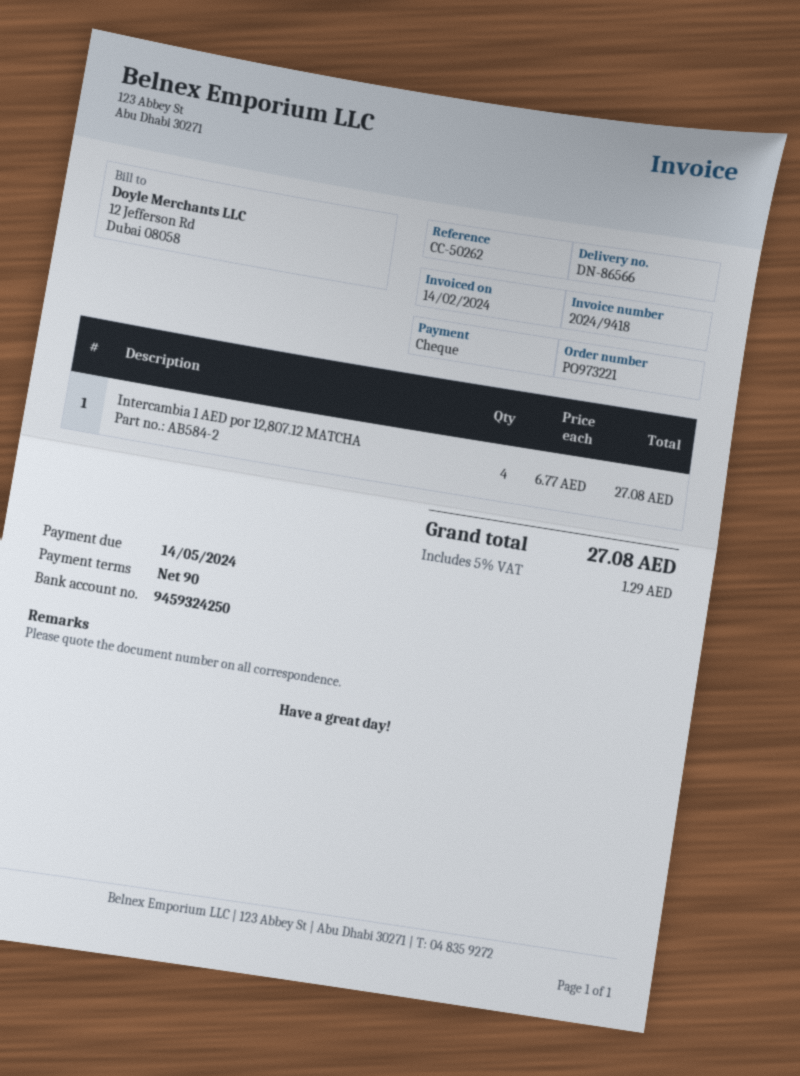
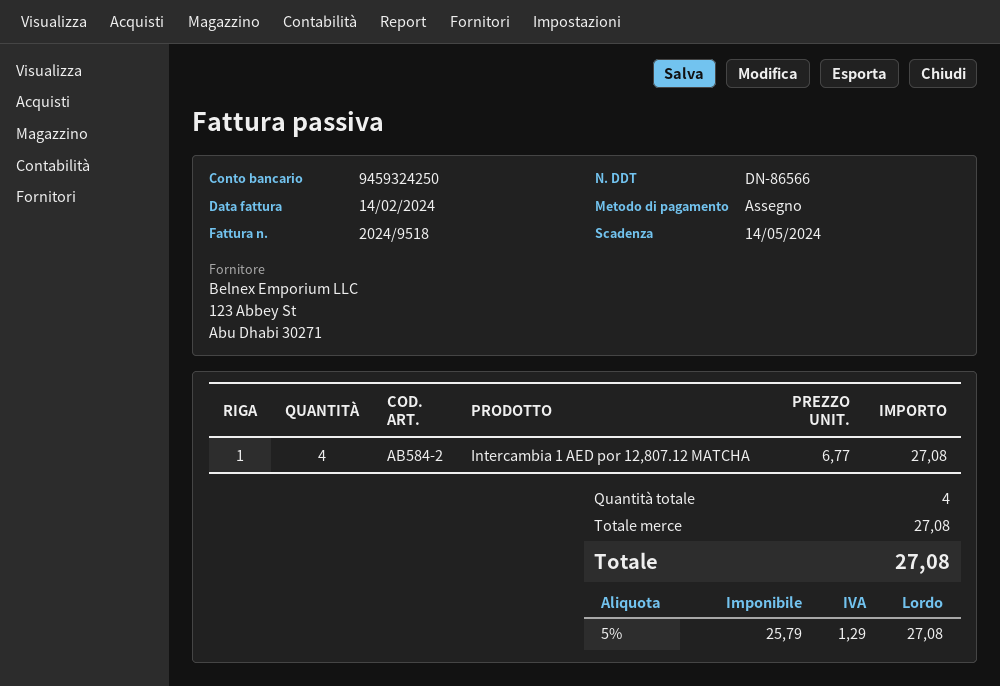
invoice number: 2024/9418 -> 2024/9518

